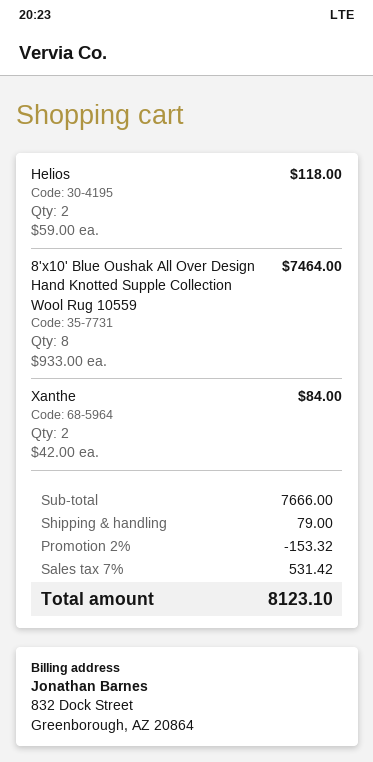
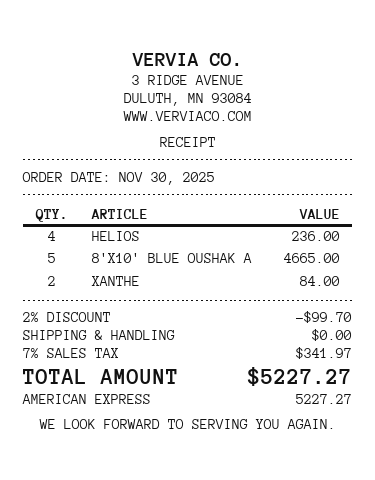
Helios: 2 for 118.00 -> 4 for 236.00
8'x10' Blue Oushak All Over Design Hand Knotted Supple Collection Wool Rug 10559: 8 for 7464.00 -> 5 for 4665.00
discount: 2% = 153.32 -> 2% = 99.70
shipping: 79.00 -> 0.00
tax: 7% = 531.42 -> 7% = 341.97
total: 8123.10 -> 5227.27

